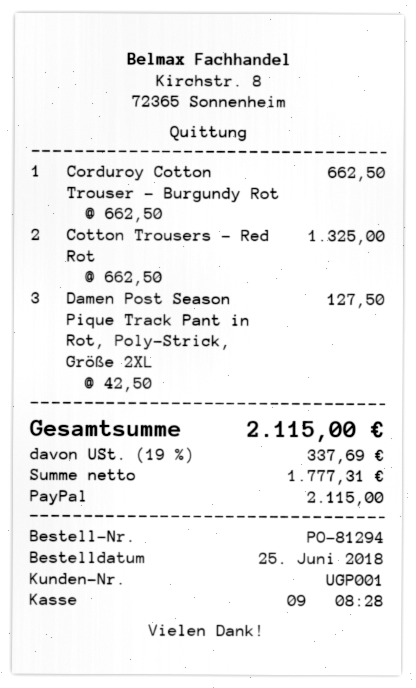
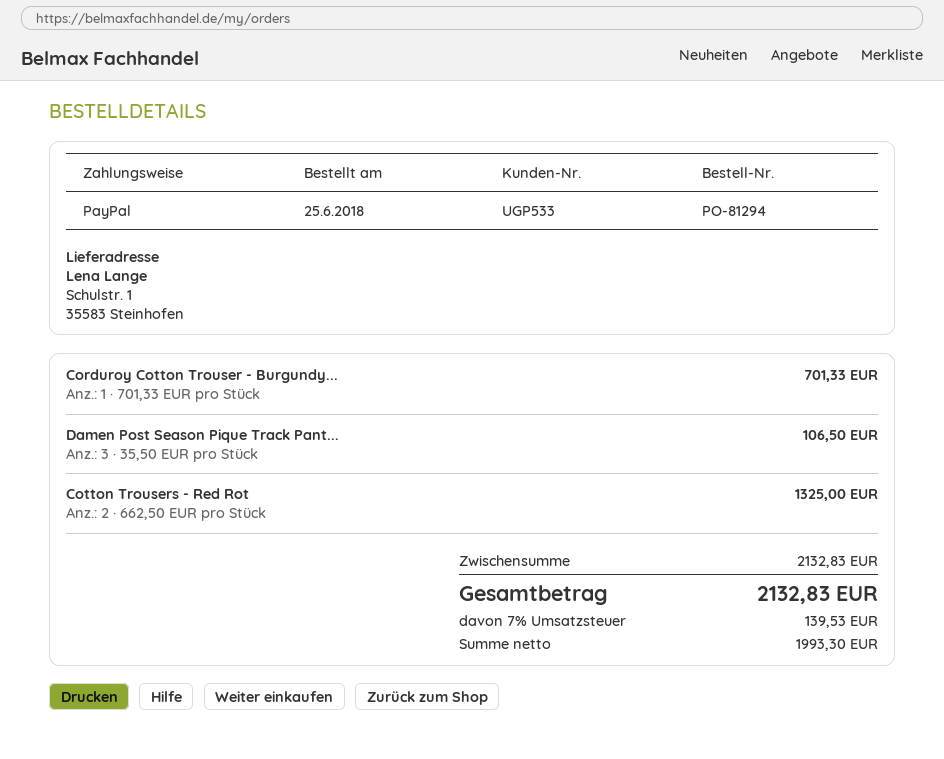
customer number: UGP001 -> UGP533
Corduroy Cotton Trouser - Burgundy Rot: 1 x 662.50 = 662.50 -> 1 x 701.33 = 701.33
Damen Post Season Pique Track Pant in Rot, Poly-Strick, Größe 2XL: 3 x 42.50 = 127.50 -> 3 x 35.50 = 106.50
net: 1777.31 -> 1993.30
tax: 19% = 337.69 -> 7% = 139.53
total: 2115.00 -> 2132.83

